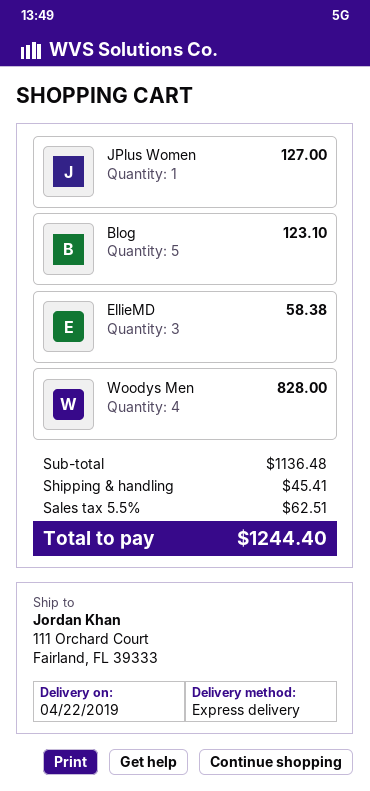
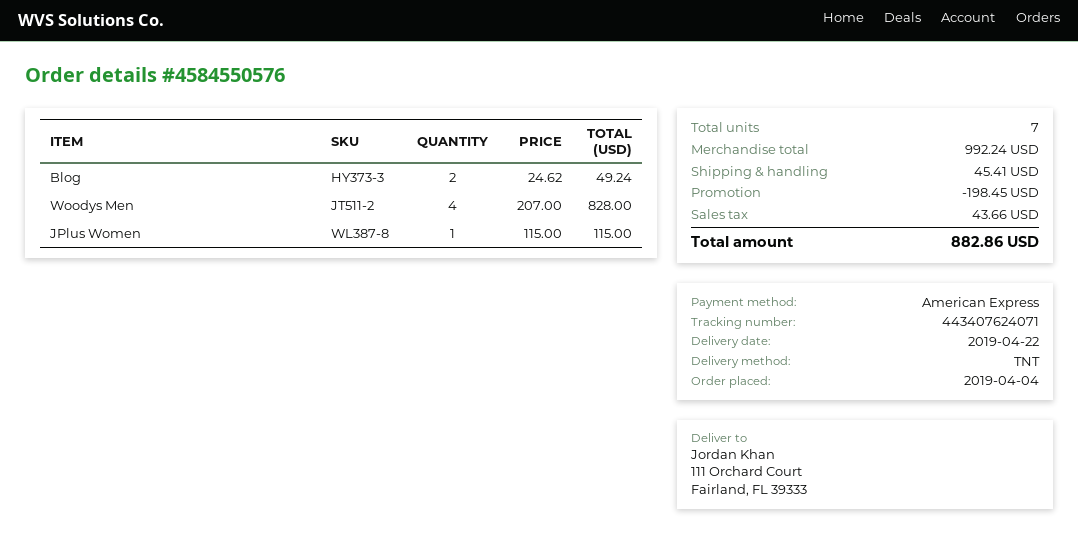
shipping method: express -> TNT
JPlus Women: 1 for 127.00 -> 1 for 115.00
Blog: 5 for 123.10 -> 2 for 49.24
EllieMD: 3 for 58.38 -> none
subtotal: 1136.48 -> 992.24
discount: none -> 198.45
tax: 62.51 -> 43.66
total: 1244.40 -> 882.86

